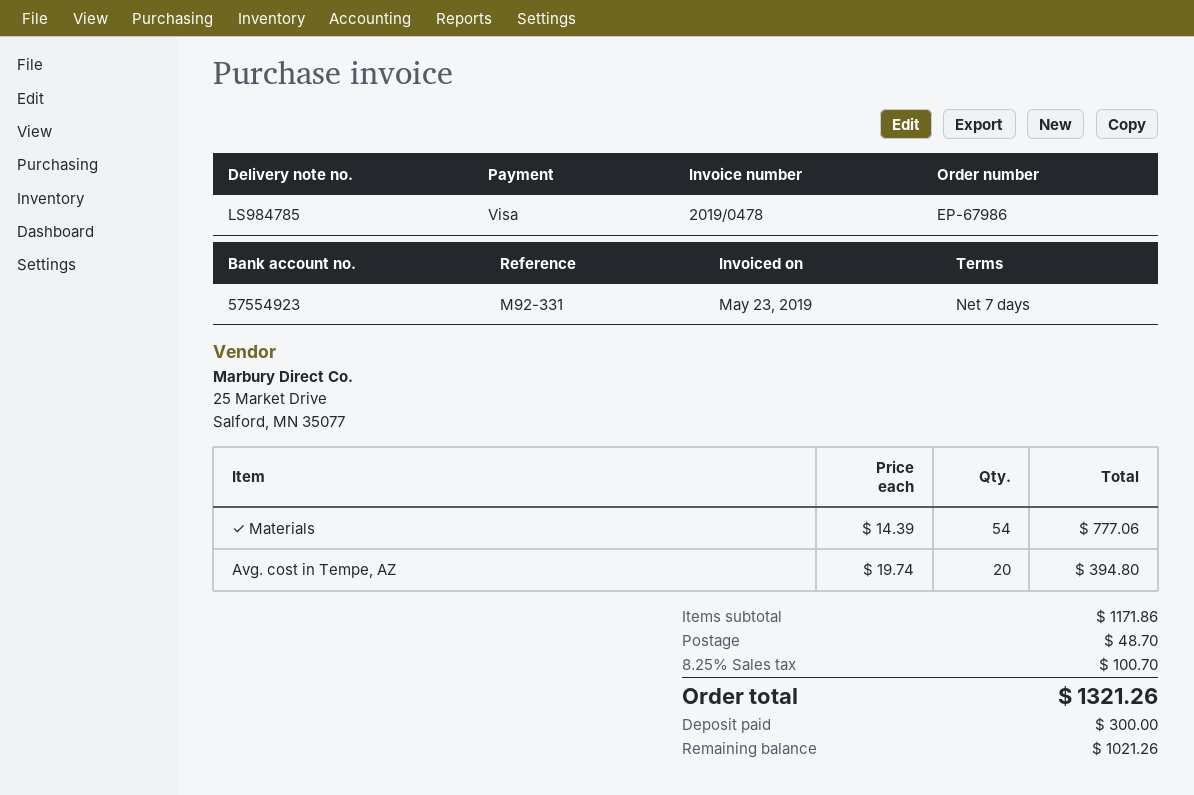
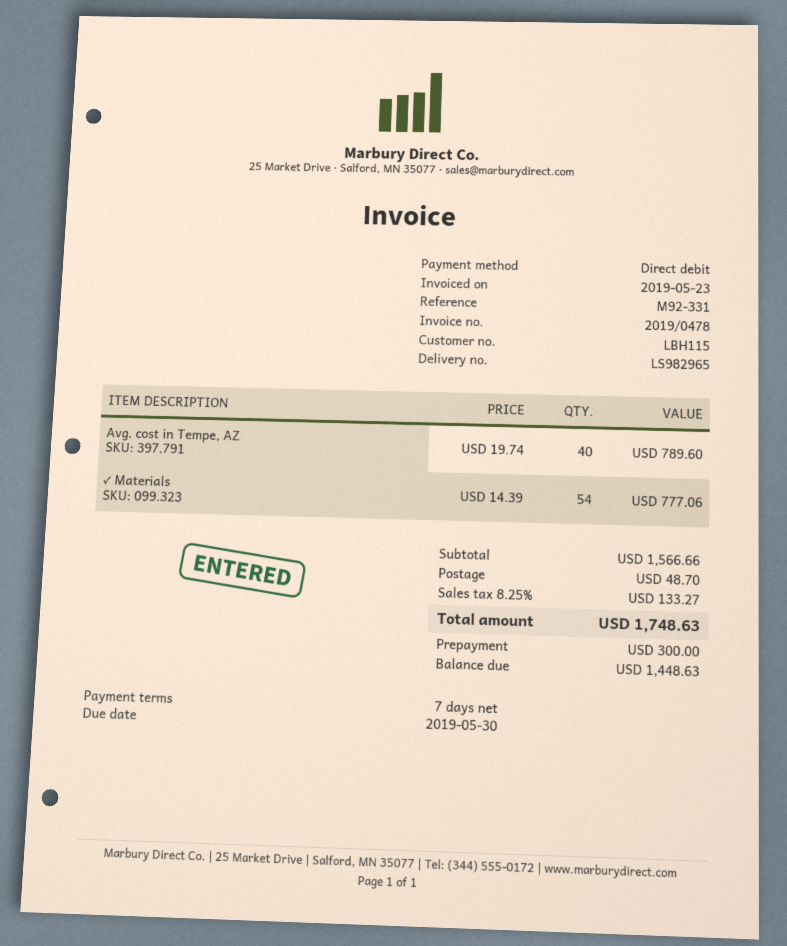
delivery note number: LS984785 -> LS982965
payment method: Visa -> direct debit
Avg. cost in Tempe, AZ: 20 x 19.74 = 394.80 -> 40 x 19.74 = 789.60
subtotal: 1171.86 -> 1566.66
tax: 8.25% = 100.70 -> 8.25% = 133.27
total: 1321.26 -> 1748.63
balance: 1021.26 -> 1448.63

